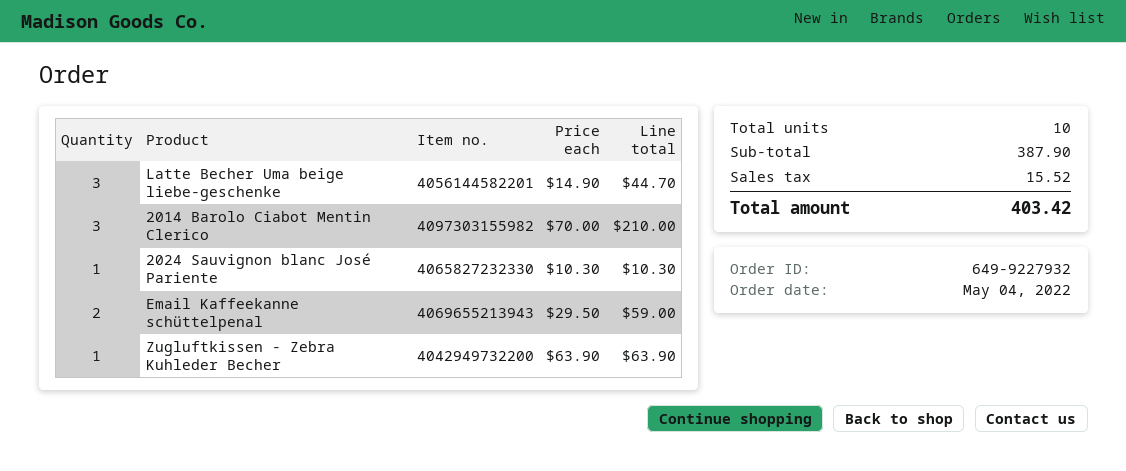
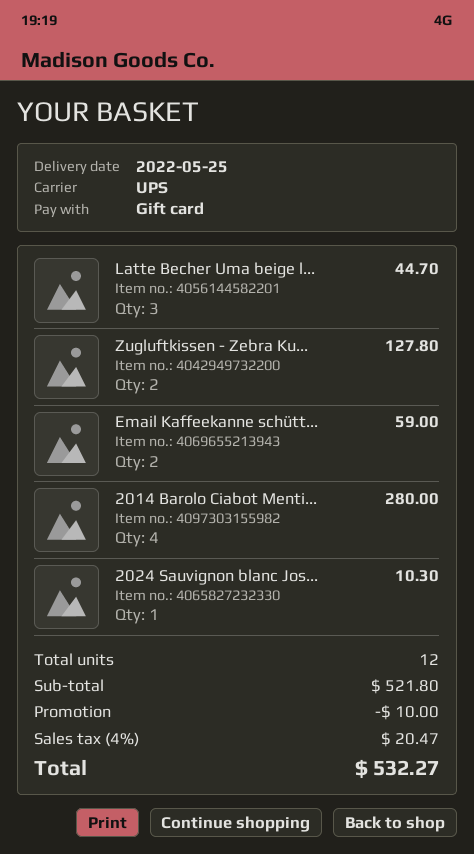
2014 Barolo Ciabot Mentin Clerico: 3 for 210.00 -> 4 for 280.00
Zugluftkissen - Zebra Kuhleder Becher: 1 for 63.90 -> 2 for 127.80
total quantity: 10 -> 12
subtotal: 387.90 -> 521.80
discount: none -> 10.00
tax: 15.52 -> 20.47
total: 403.42 -> 532.27

